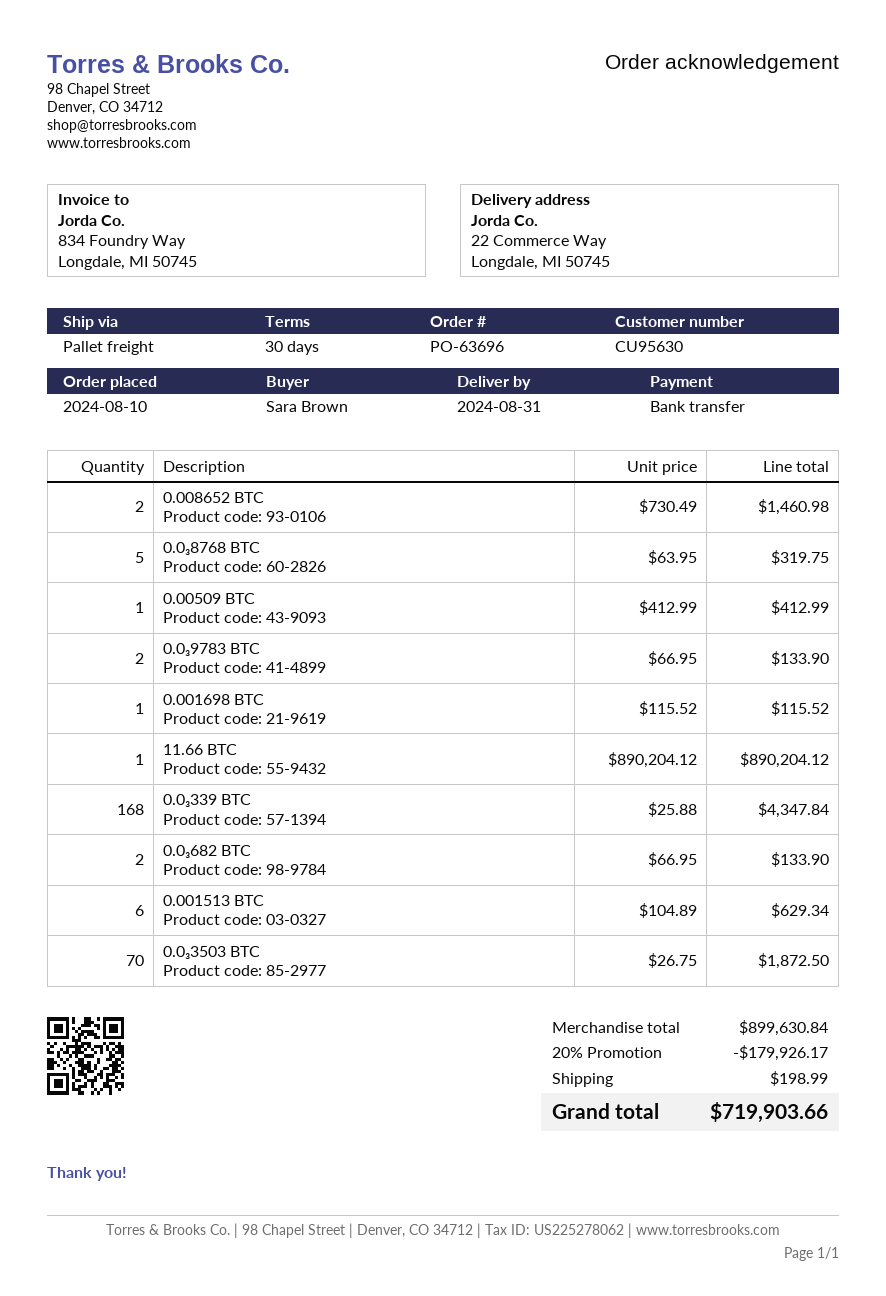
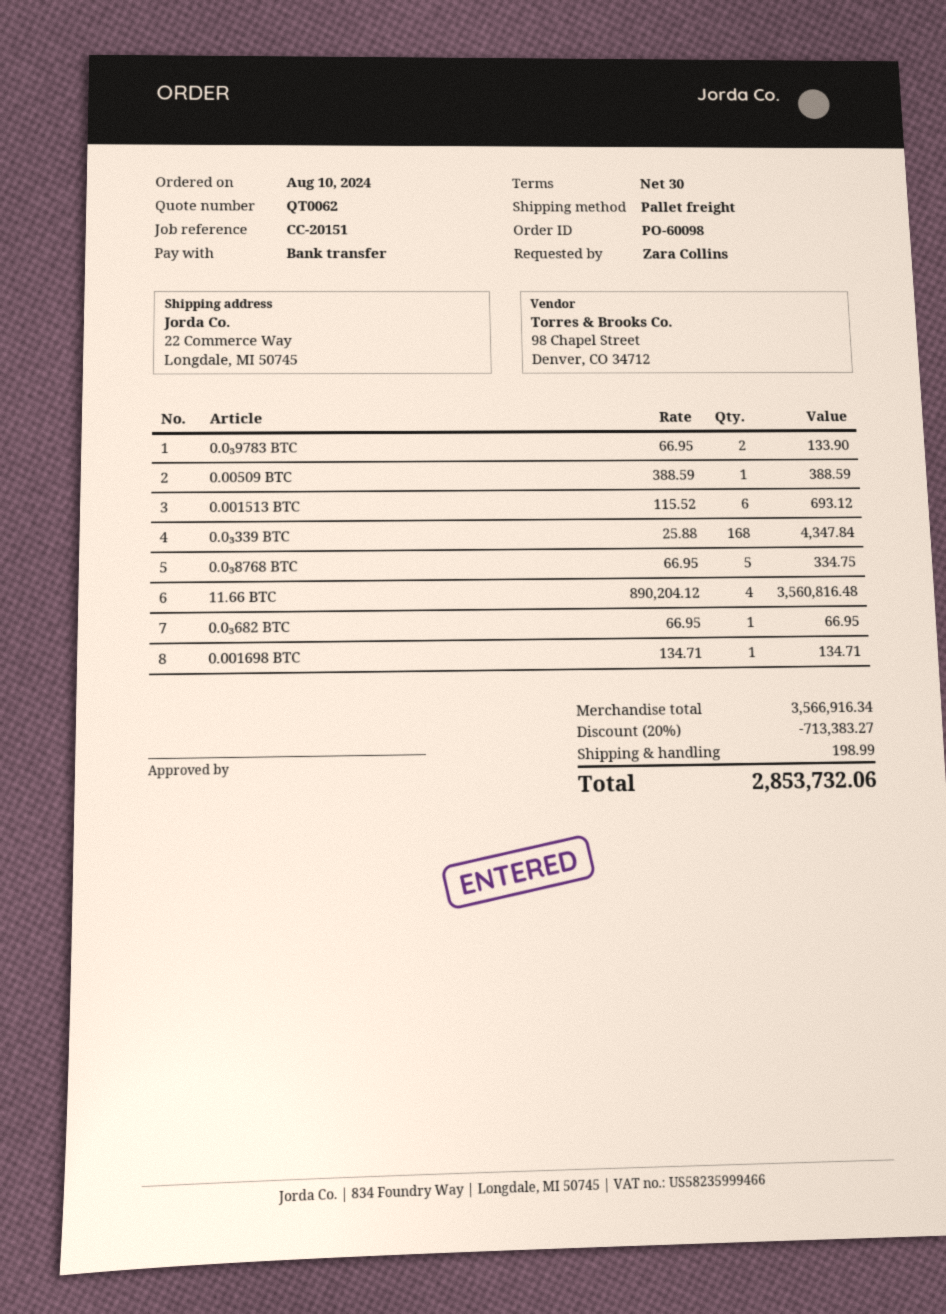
order number: PO-63696 -> PO-60098
ordered by: Sara Brown -> Zara Collins
0.008652 BTC: 2 x 730.49 = 1460.98 -> none
0.0₃8768 BTC: 5 x 63.95 = 319.75 -> 5 x 66.95 = 334.75
0.00509 BTC: 1 x 412.99 = 412.99 -> 1 x 388.59 = 388.59
0.001698 BTC: 1 x 115.52 = 115.52 -> 1 x 134.71 = 134.71
11.66 BTC: 1 x 890204.12 = 890204.12 -> 4 x 890204.12 = 3560816.48
0.0₃682 BTC: 2 x 66.95 = 133.90 -> 1 x 66.95 = 66.95
0.001513 BTC: 6 x 104.89 = 629.34 -> 6 x 115.52 = 693.12
0.0₃3503 BTC: 70 x 26.75 = 1872.50 -> none
subtotal: 899630.84 -> 3566916.34
discount: 20% = 179926.17 -> 20% = 713383.27
total: 719903.66 -> 2853732.06

